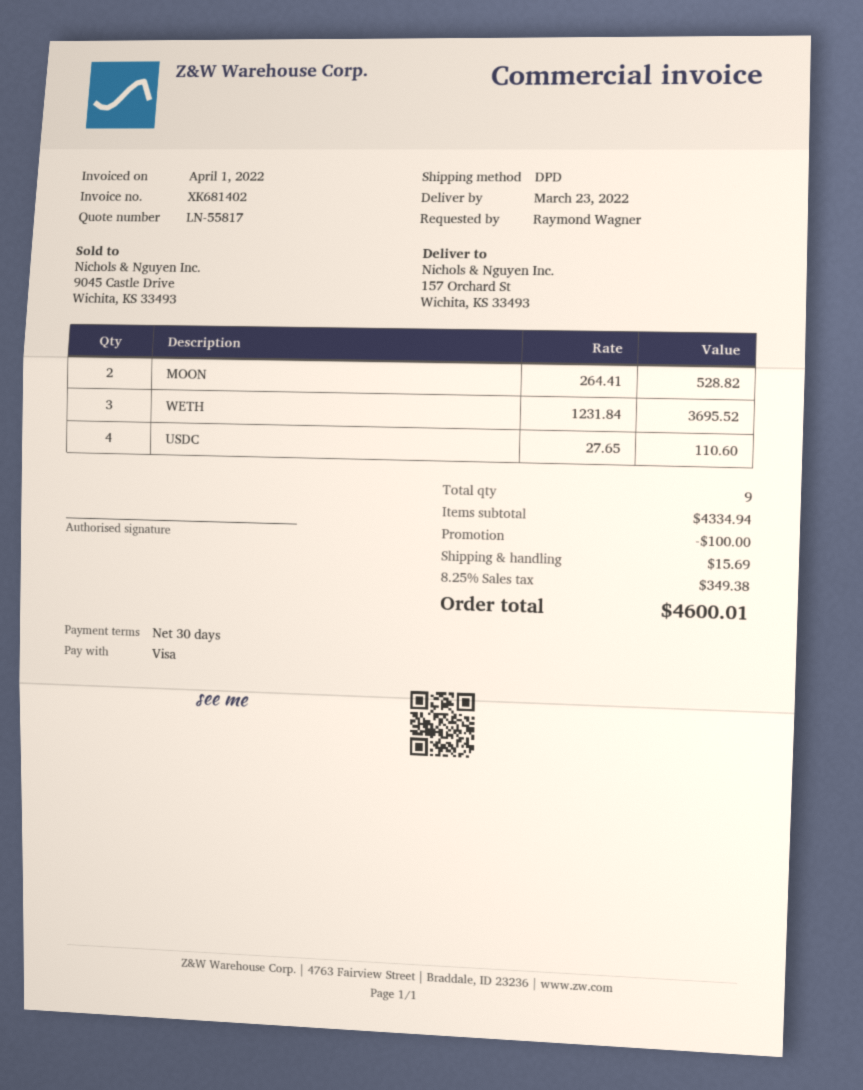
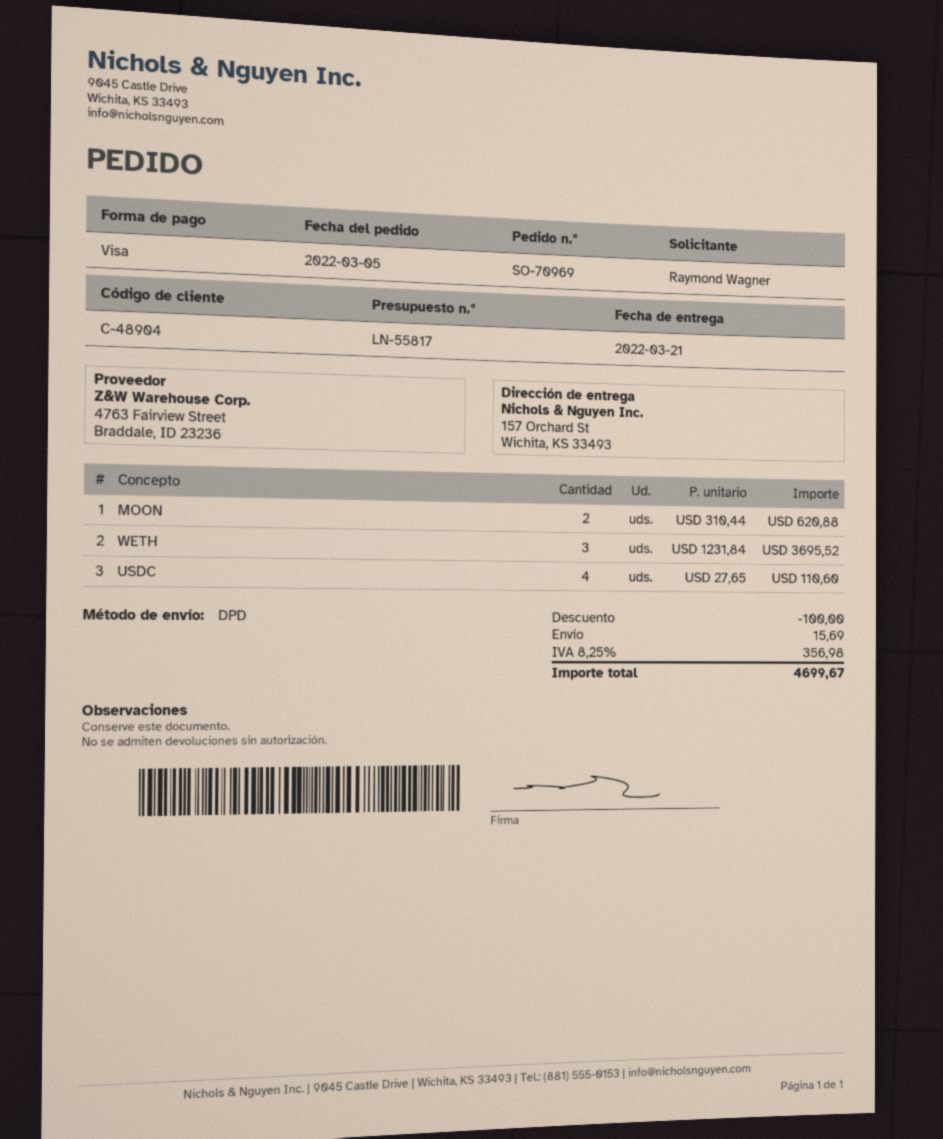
delivery date: 2022-03-23 -> 2022-03-21
MOON: 2 x 264.41 = 528.82 -> 2 x 310.44 = 620.88
tax: 8.25% = 349.38 -> 8.25% = 356.98
total: 4600.01 -> 4699.67

